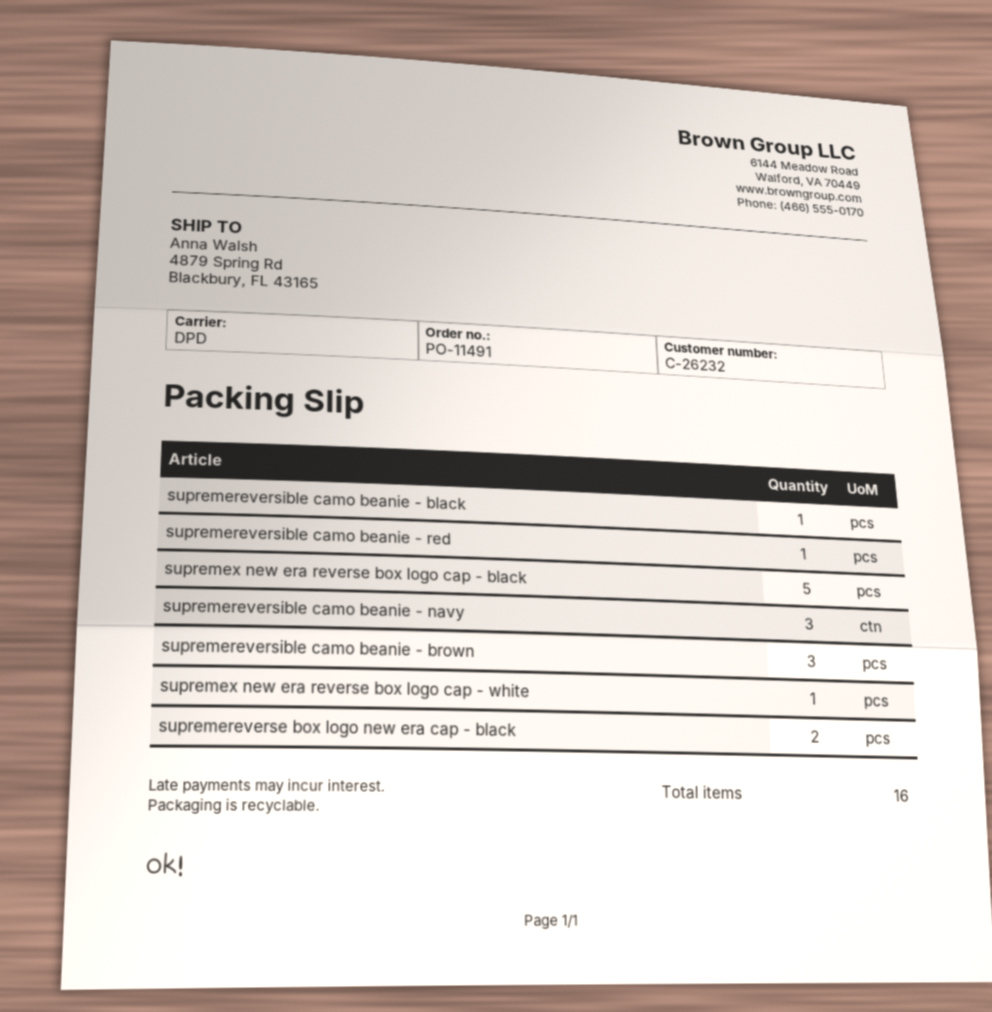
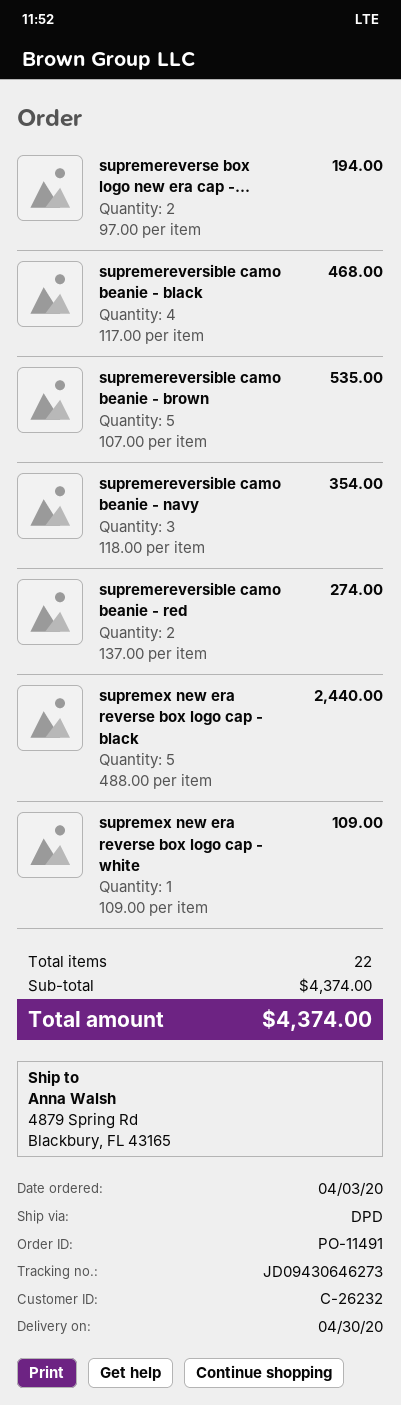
supremereversible camo beanie - black: 1 -> 4
supremereversible camo beanie - red: 1 -> 2
supremereversible camo beanie - brown: 3 -> 5
total quantity: 16 -> 22

